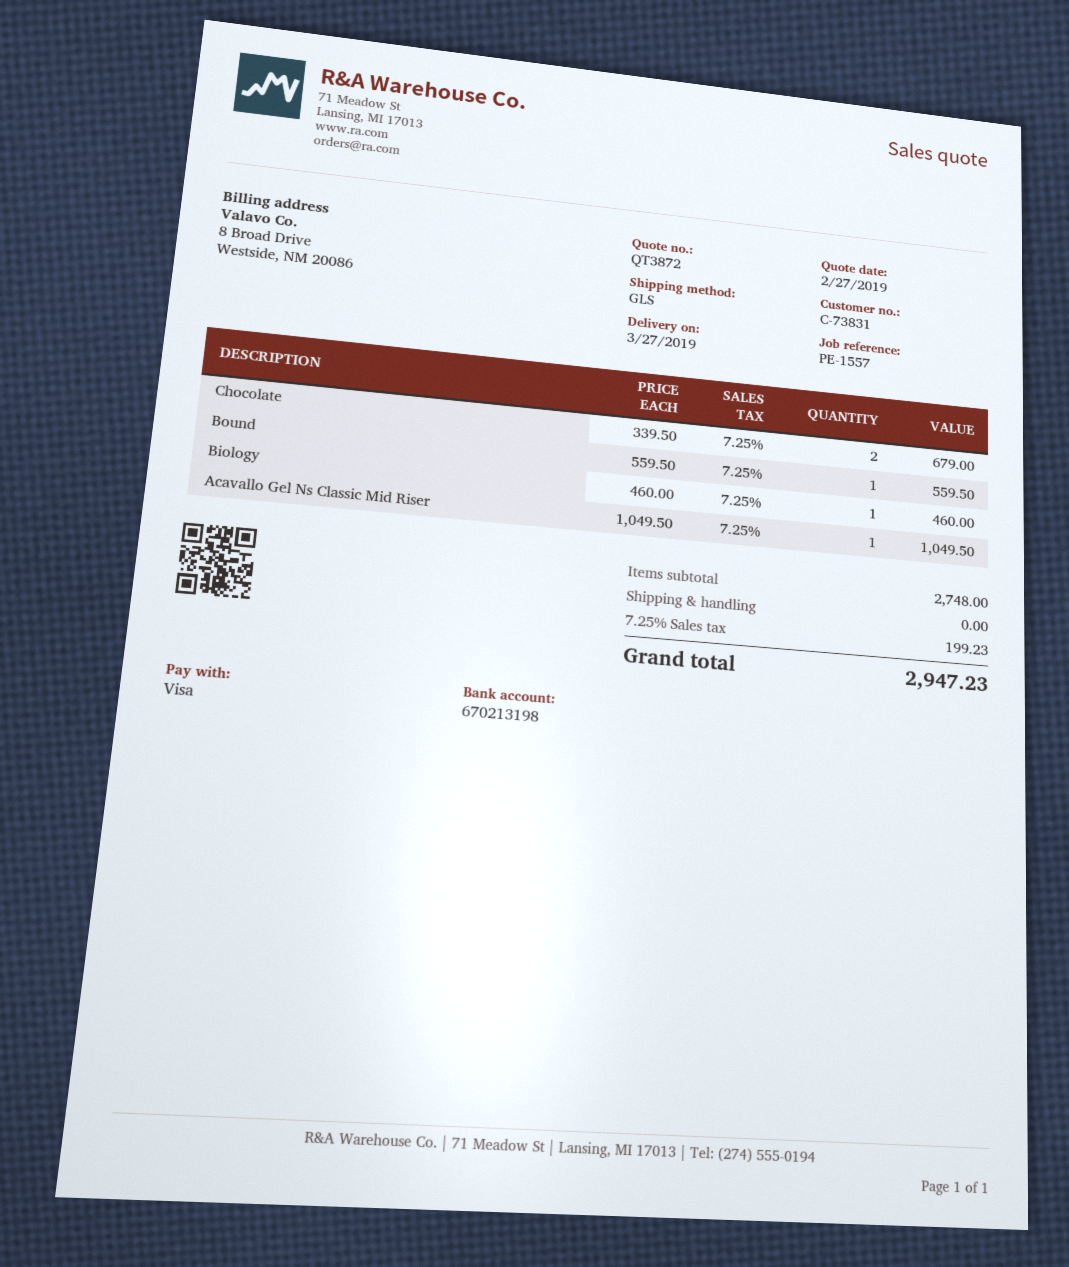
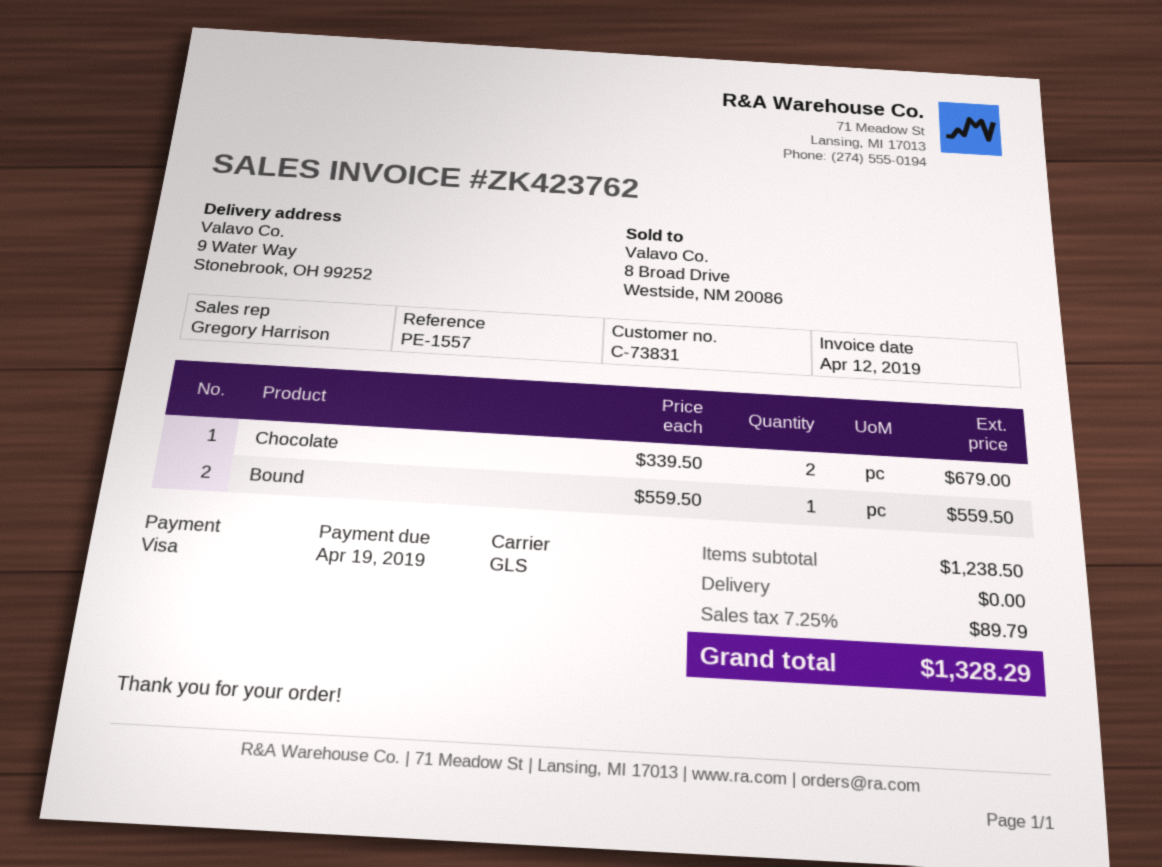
Biology: 1 x 460.00 = 460.00 -> none
Acavallo Gel Ns Classic Mid Riser: 1 x 1049.50 = 1049.50 -> none
subtotal: 2748.00 -> 1238.50
tax: 7.25% = 199.23 -> 7.25% = 89.79
total: 2947.23 -> 1328.29

